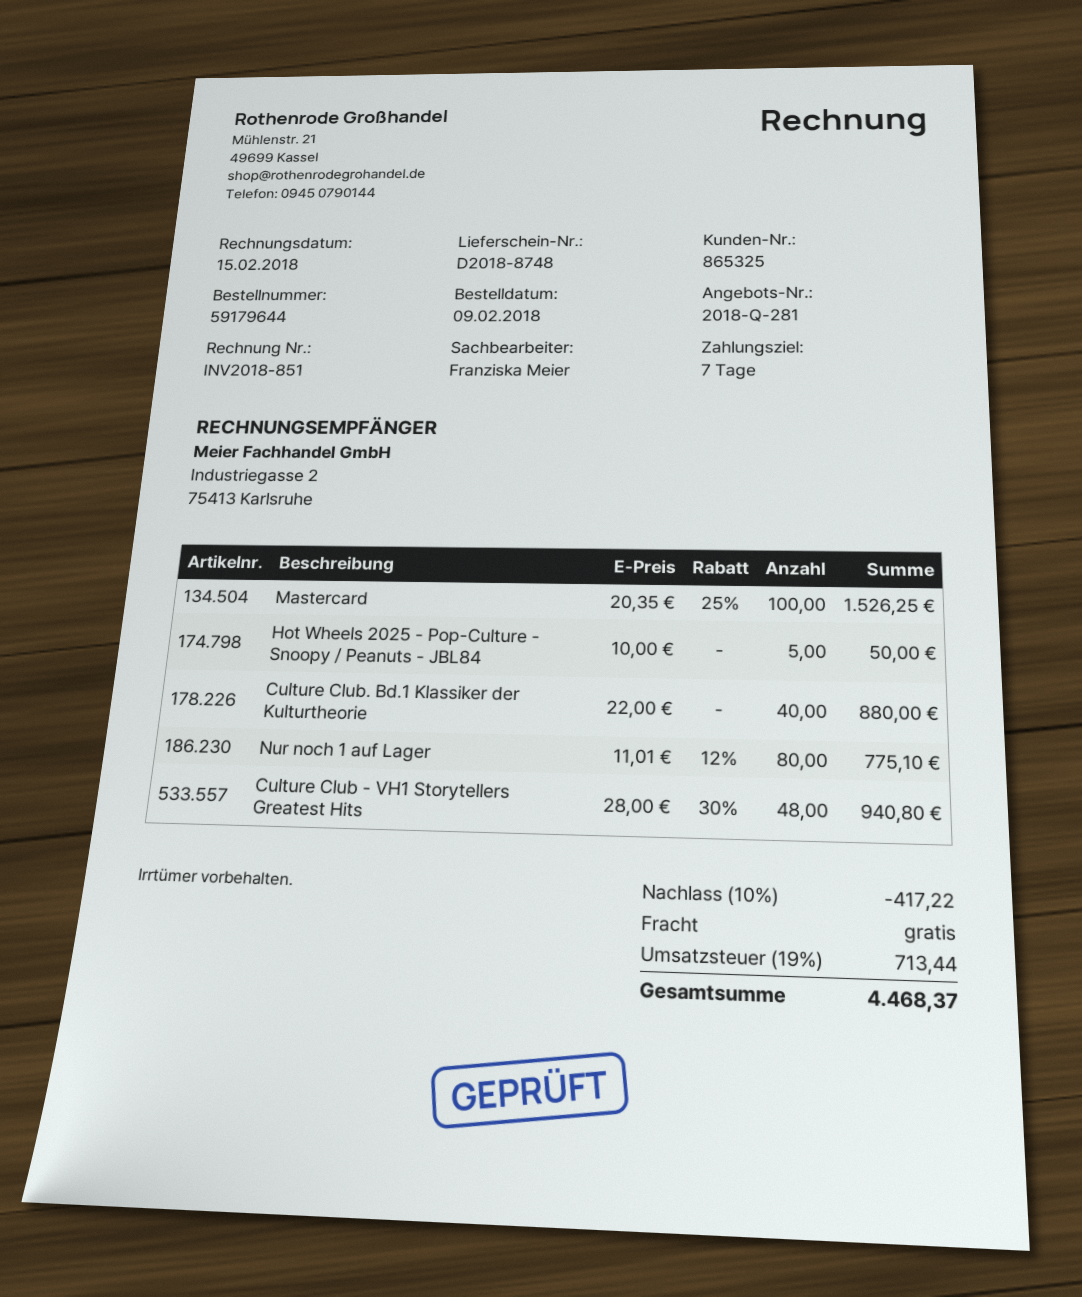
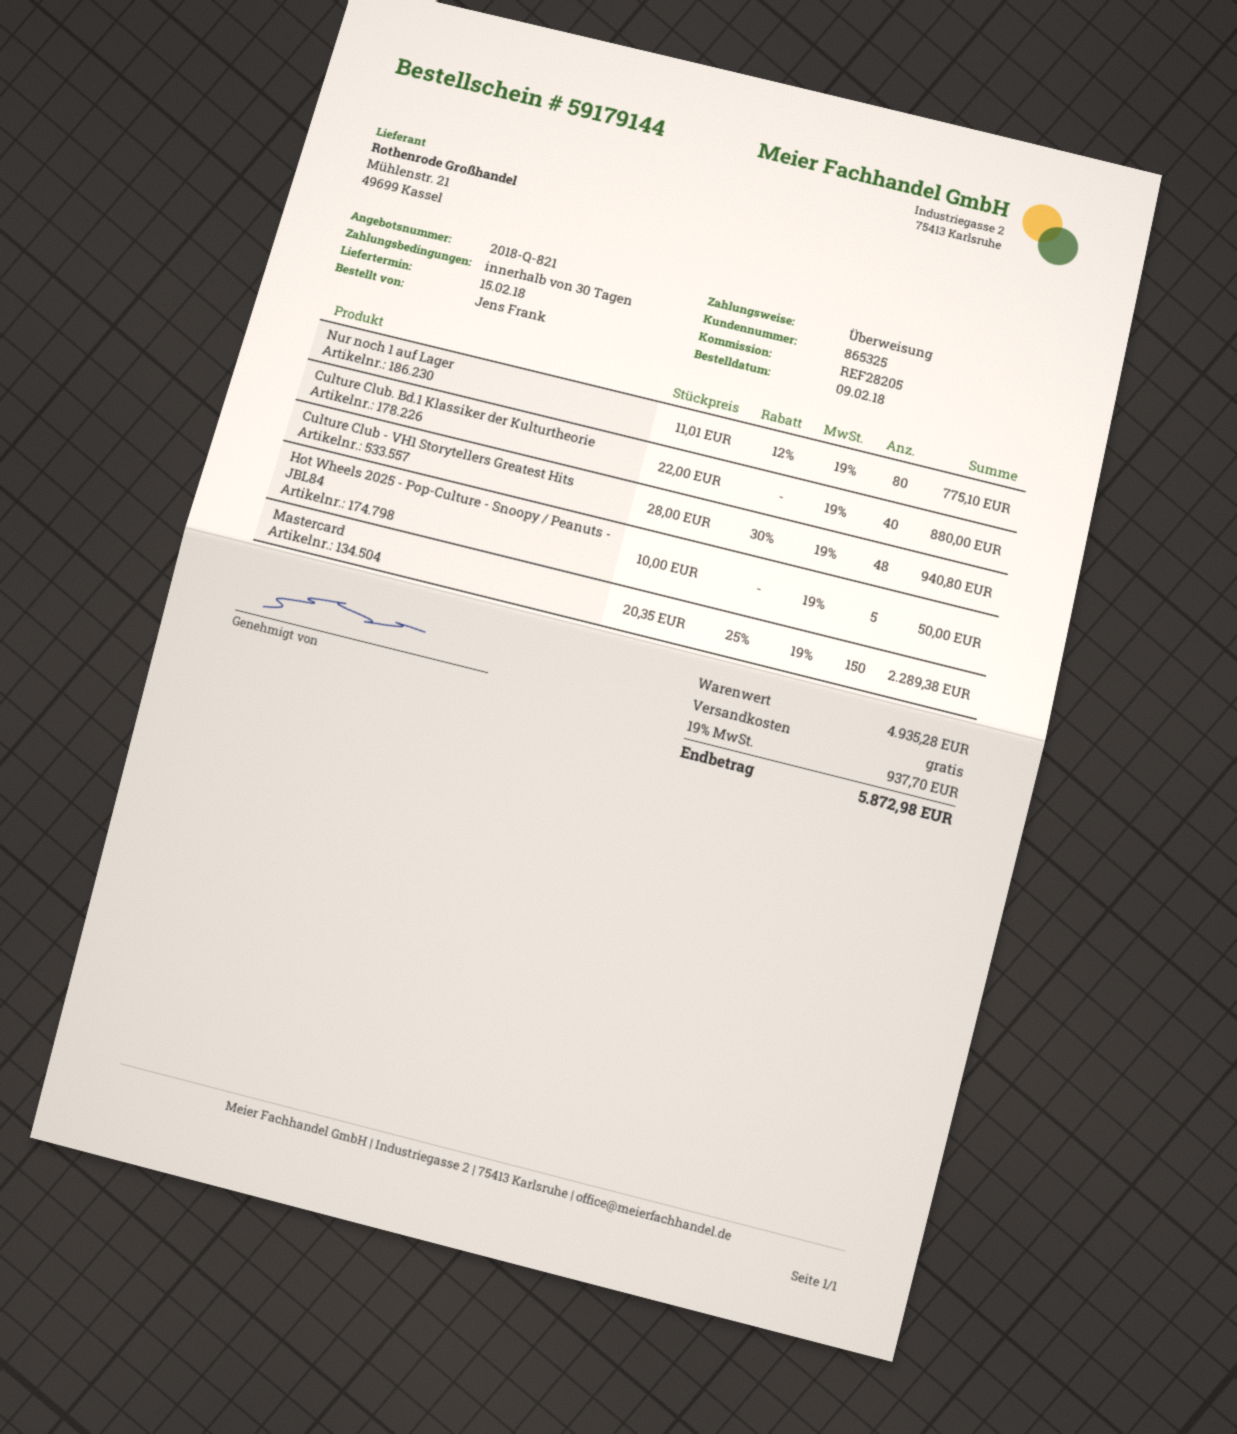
quote number: 2018-Q-281 -> 2018-Q-821
order number: 59179644 -> 59179144
payment terms: 7 days -> 30 days
Mastercard: 100 x 20.35 - 25% = 1526.25 -> 150 x 20.35 - 25% = 2289.38
discount: 10% = 417.22 -> none
tax: 19% = 713.44 -> 19% = 937.70
total: 4468.37 -> 5872.98

